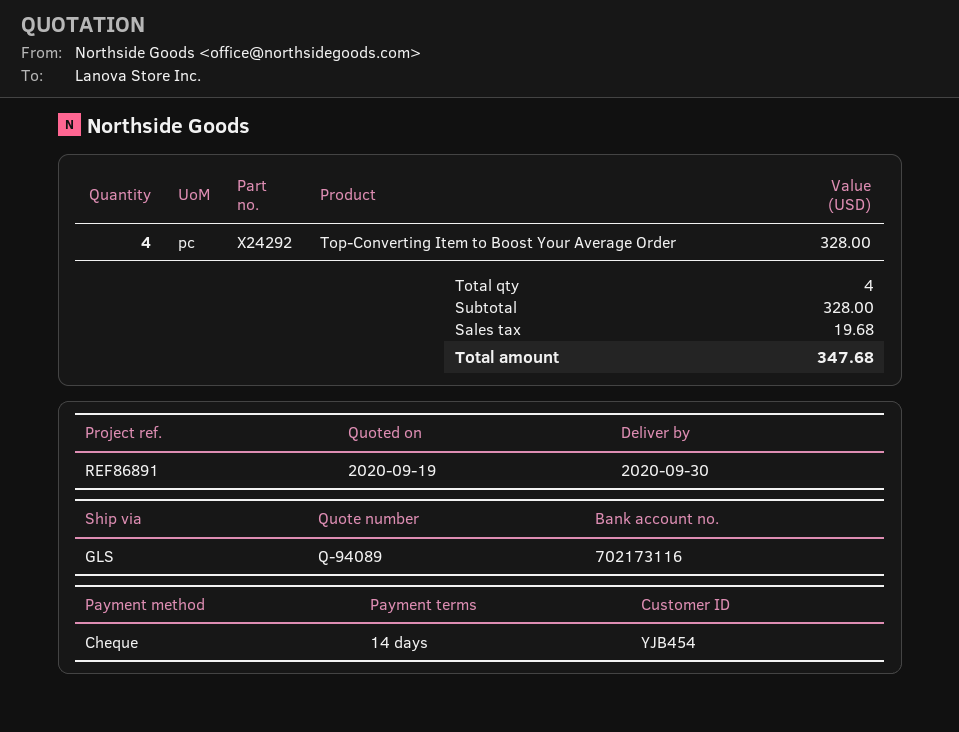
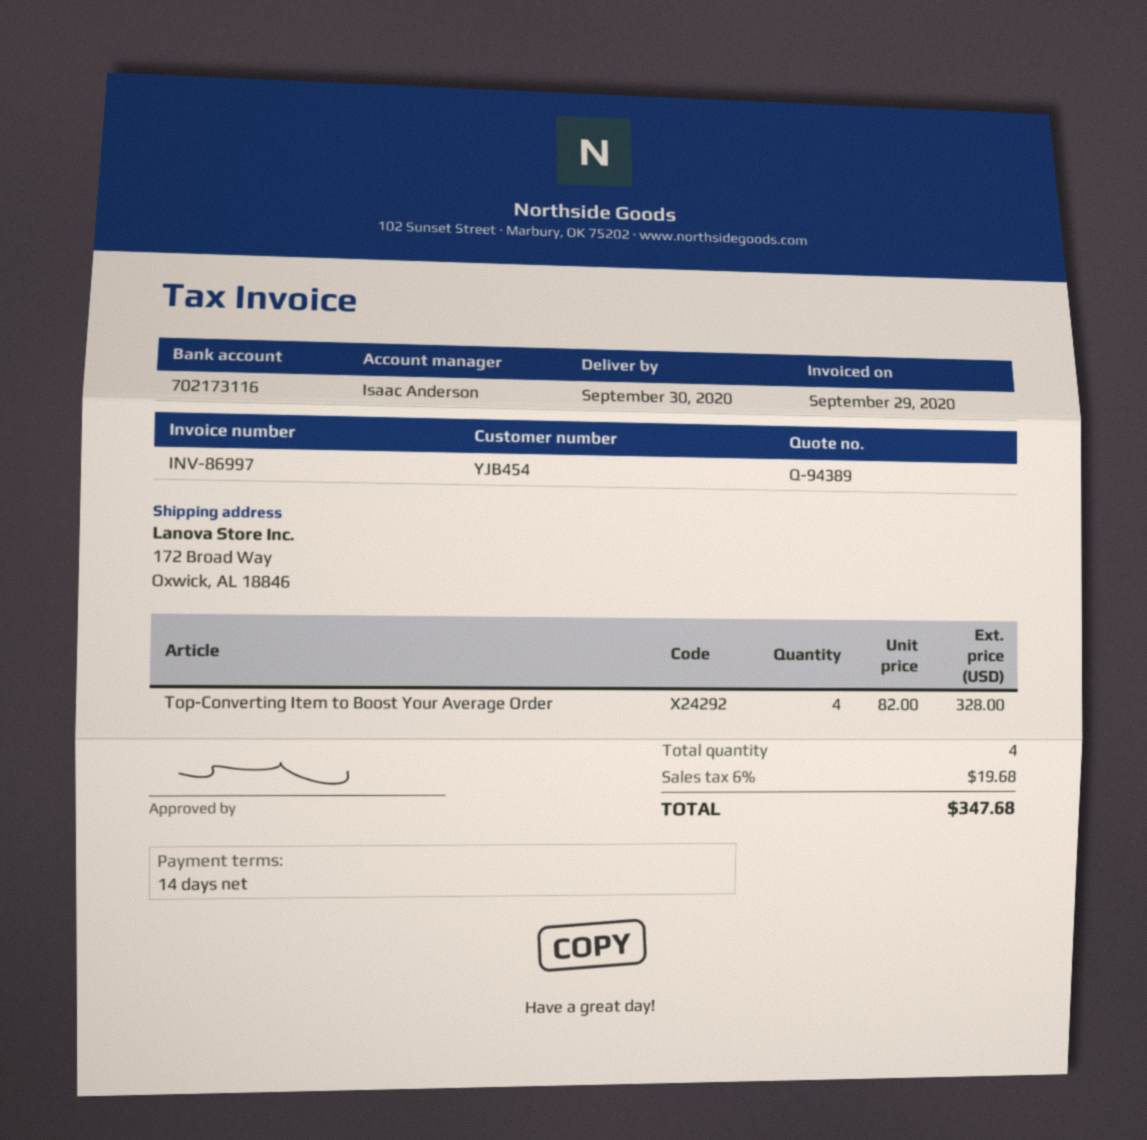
quote number: Q-94089 -> Q-94389

